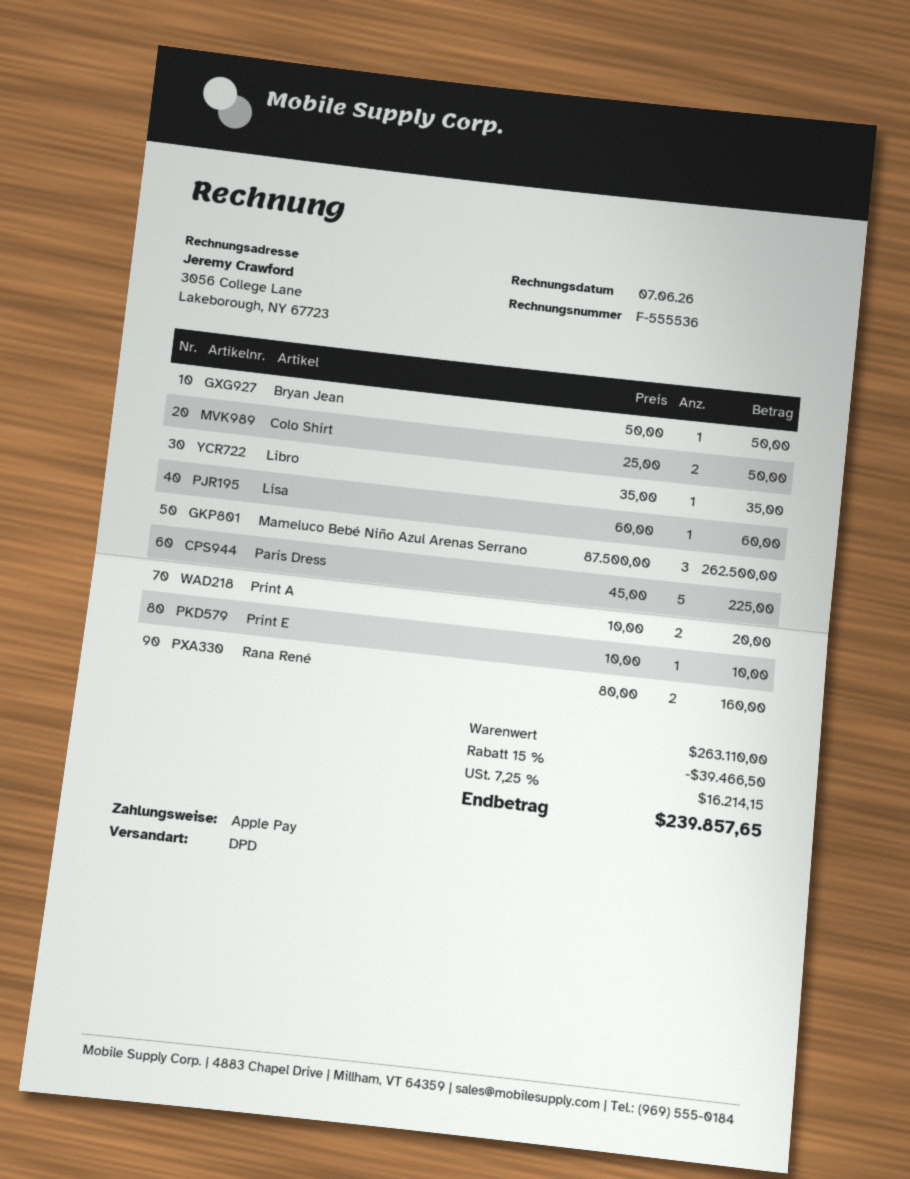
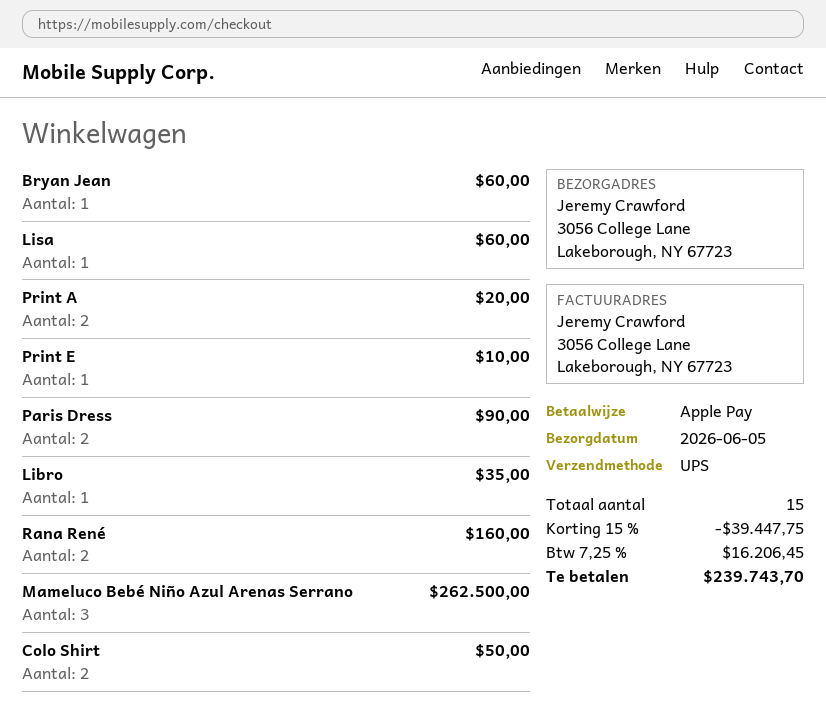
shipping method: DPD -> UPS
Bryan Jean: 1 for 50.00 -> 1 for 60.00
Paris Dress: 5 for 225.00 -> 2 for 90.00
discount: 15% = 39466.50 -> 15% = 39447.75
tax: 7.25% = 16214.15 -> 7.25% = 16206.45
total: 239857.65 -> 239743.70

